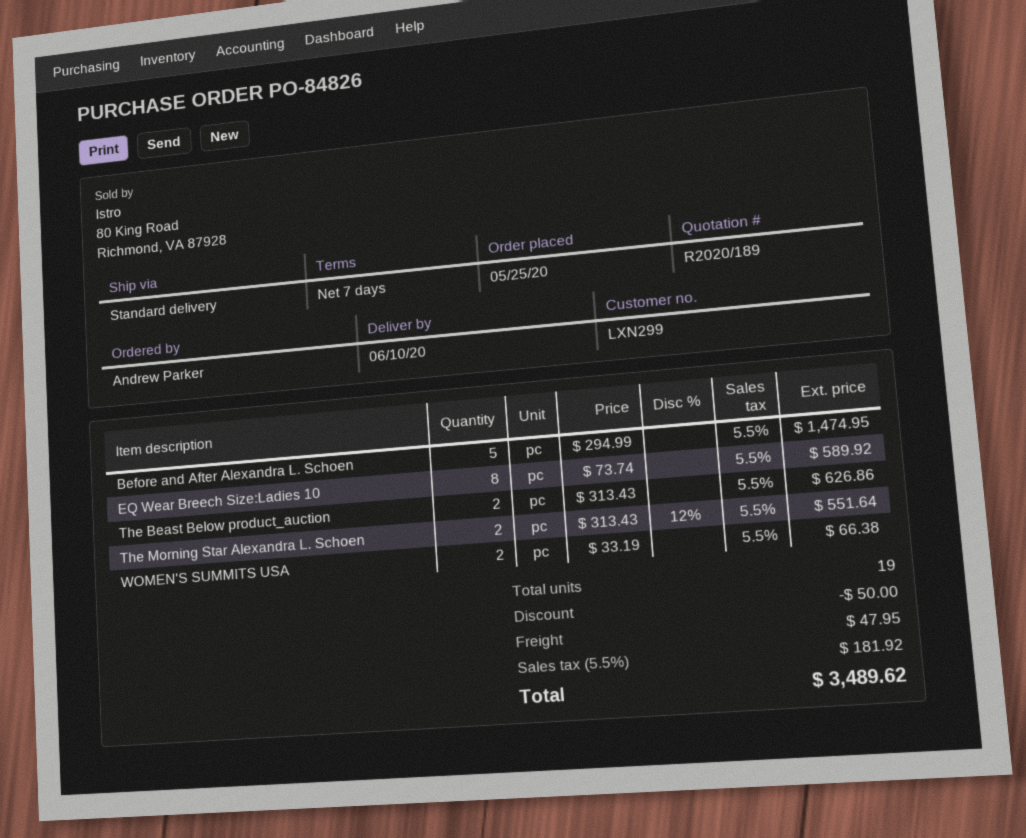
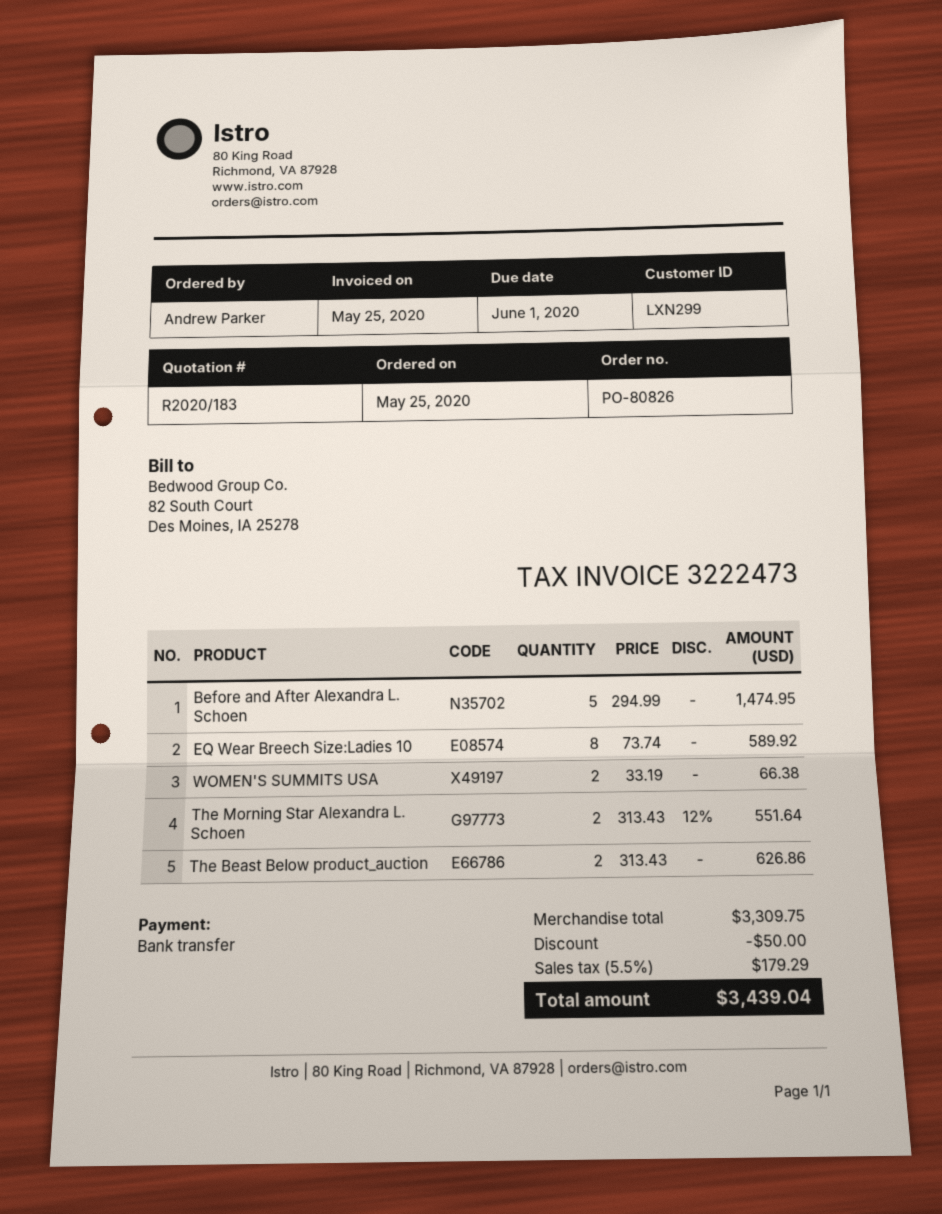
quote number: R2020/189 -> R2020/183
order number: PO-84826 -> PO-80826
shipping: 47.95 -> none
tax: 5.5% = 181.92 -> 5.5% = 179.29
total: 3489.62 -> 3439.04

